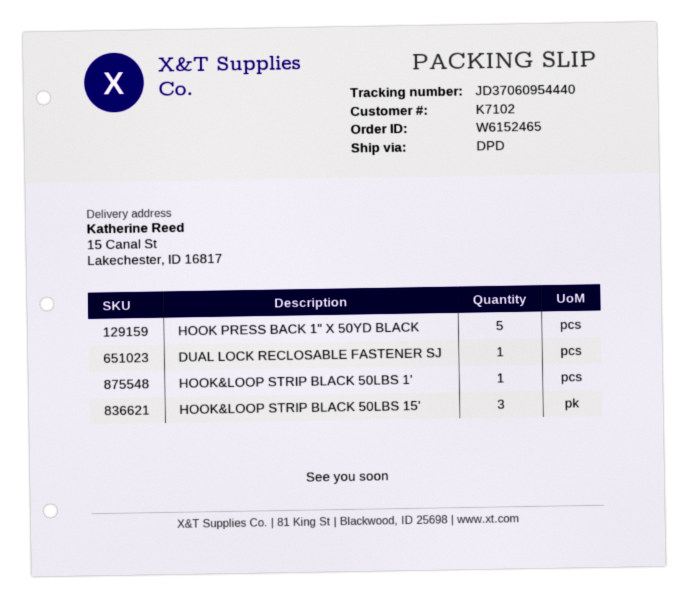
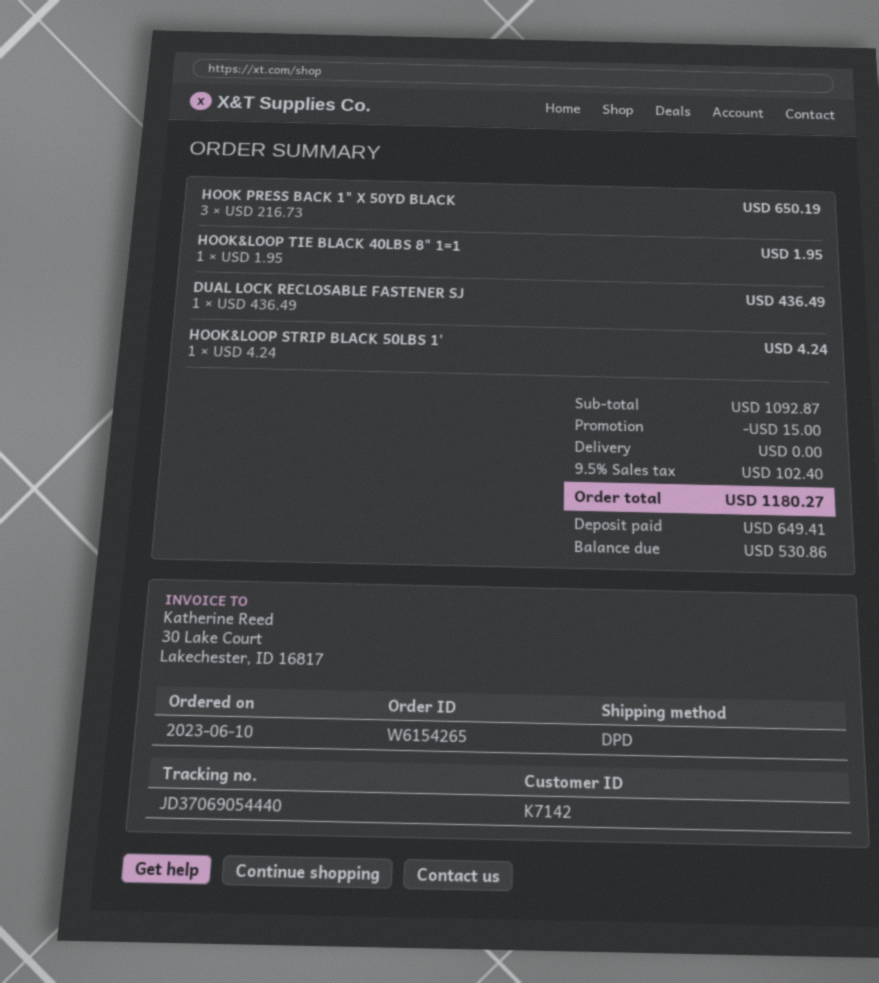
order number: W6152465 -> W6154265
customer number: K7102 -> K7142
tracking number: JD37060954440 -> JD37069054440
HOOK PRESS BACK 1" X 50YD BLACK: 5 -> 3
HOOK&LOOP STRIP BLACK 50LBS 15': 3 -> none
HOOK&LOOP TIE BLACK 40LBS 8" 1=1: none -> 1

